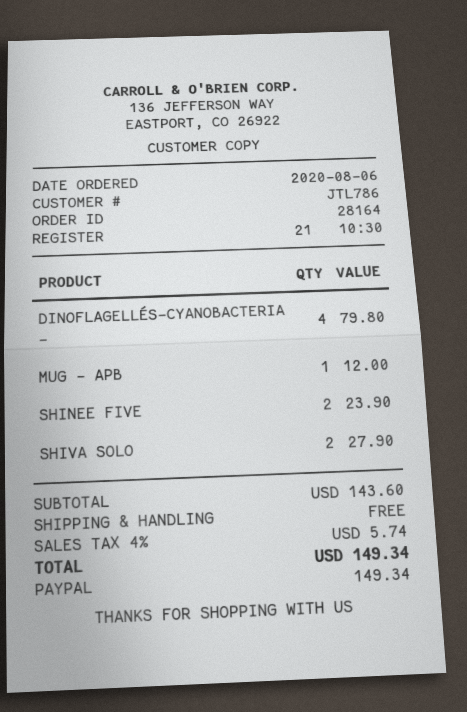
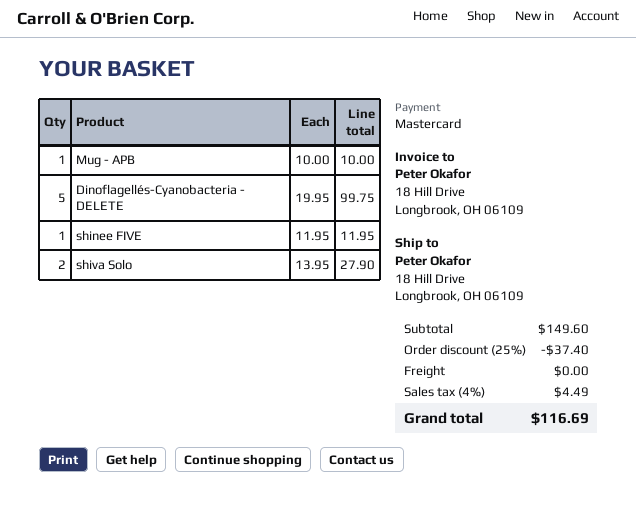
payment method: PayPal -> Mastercard
DINOFLAGELLÉS-CYANOBACTERIA -: 4 for 79.80 -> 5 for 99.75
MUG - APB: 1 for 12.00 -> 1 for 10.00
SHINEE FIVE: 2 for 23.90 -> 1 for 11.95
subtotal: 143.60 -> 149.60
discount: none -> 25% = 37.40
tax: 4% = 5.74 -> 4% = 4.49
total: 149.34 -> 116.69

